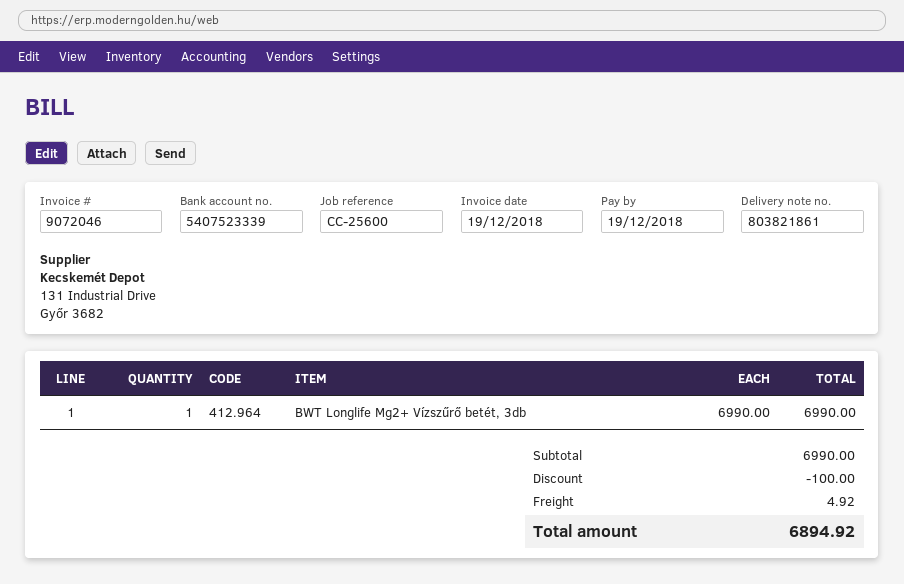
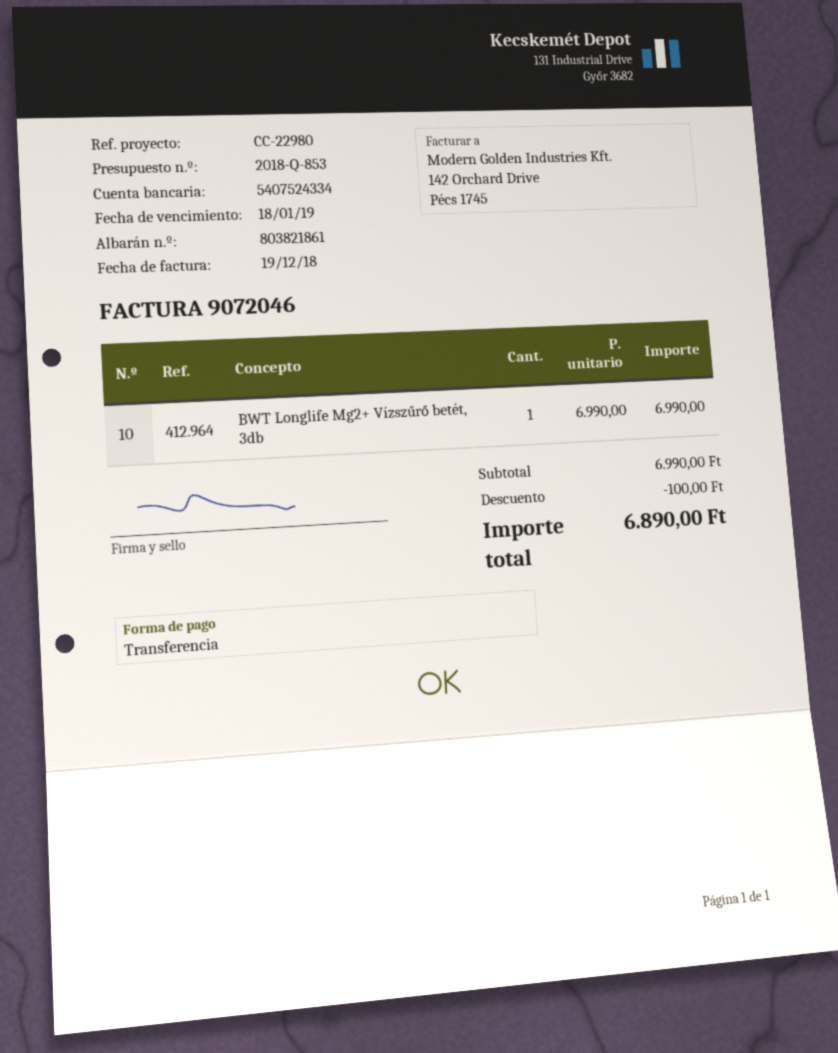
due date: 2018-12-19 -> 2019-01-18
reference: CC-25600 -> CC-22980
bank account: 5407523339 -> 5407524334
shipping: 4.92 -> none
total: 6894.92 -> 6890.00

